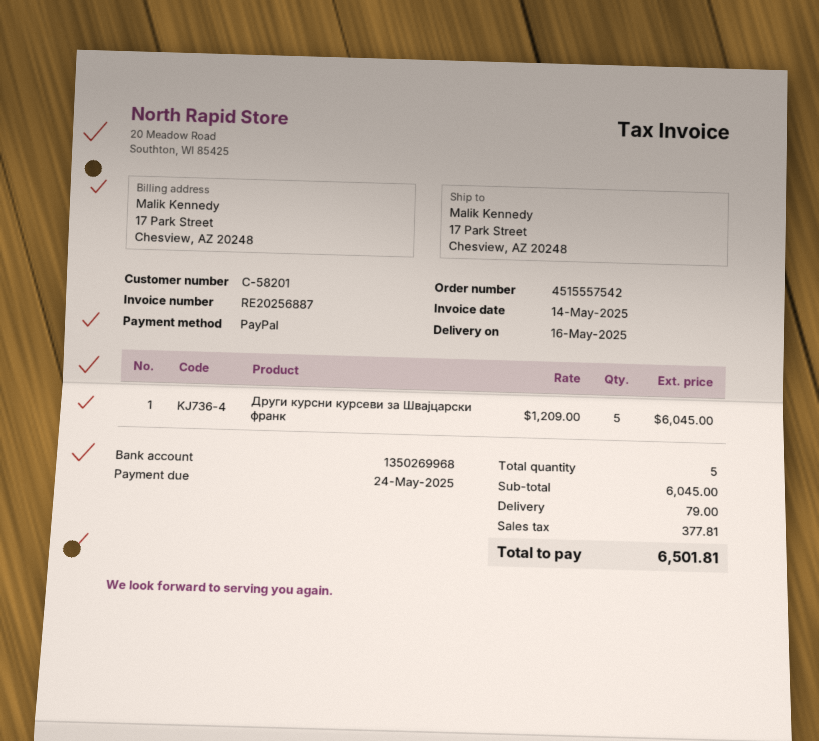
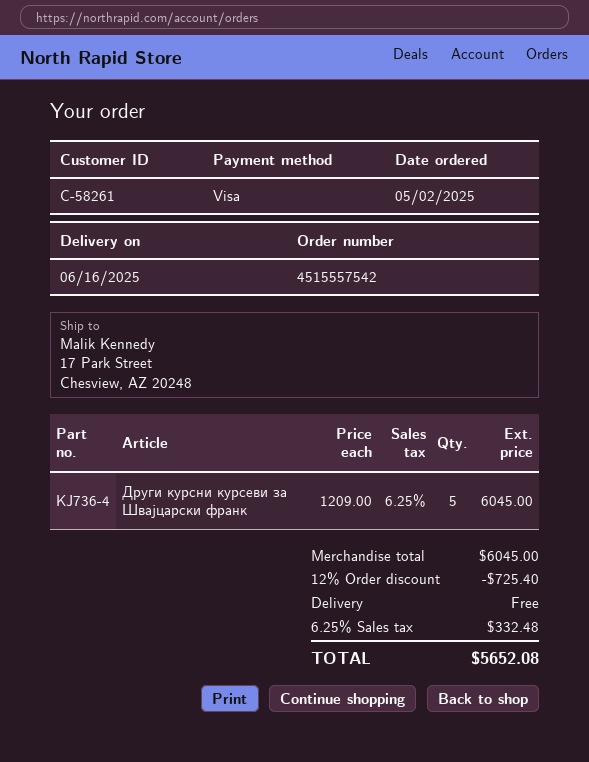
delivery date: 2025-05-16 -> 2025-06-16
customer number: C-58201 -> C-58261
payment method: PayPal -> Visa
discount: none -> 12% = 725.40
shipping: 79.00 -> 0.00
tax: 377.81 -> 332.48
total: 6501.81 -> 5652.08

